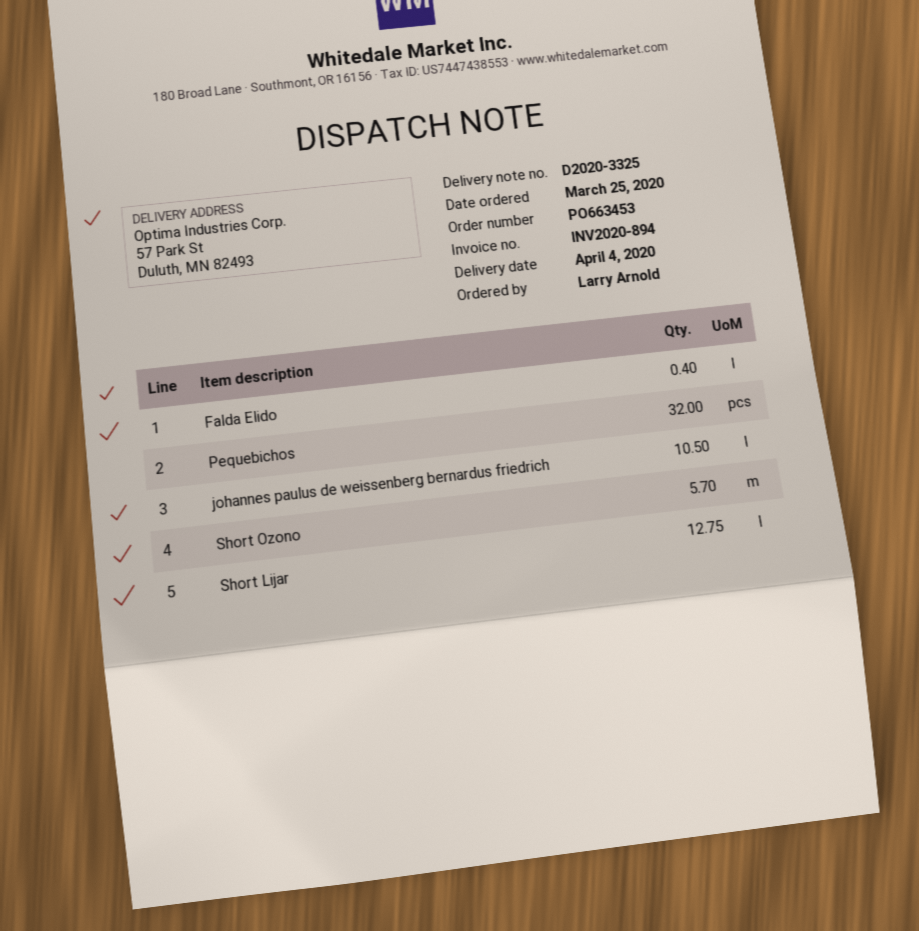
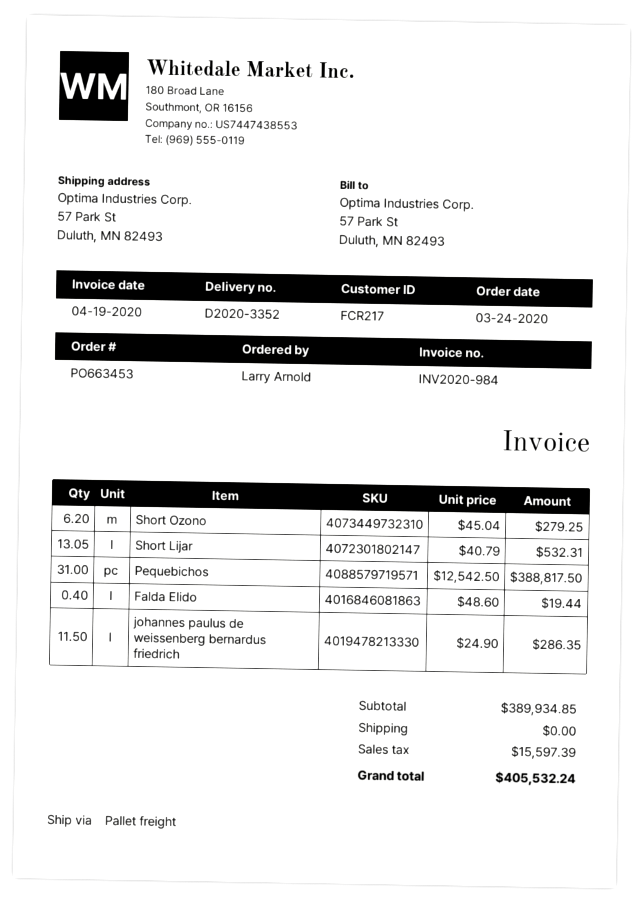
order date: 2020-03-25 -> 2020-03-24
delivery note number: D2020-3325 -> D2020-3352
invoice number: INV2020-894 -> INV2020-984
Pequebichos: 32 -> 31
johannes paulus de weissenberg bernardus friedrich: 10.5 -> 11.5
Short Ozono: 5.7 -> 6.2
Short Lijar: 12.75 -> 13.05

